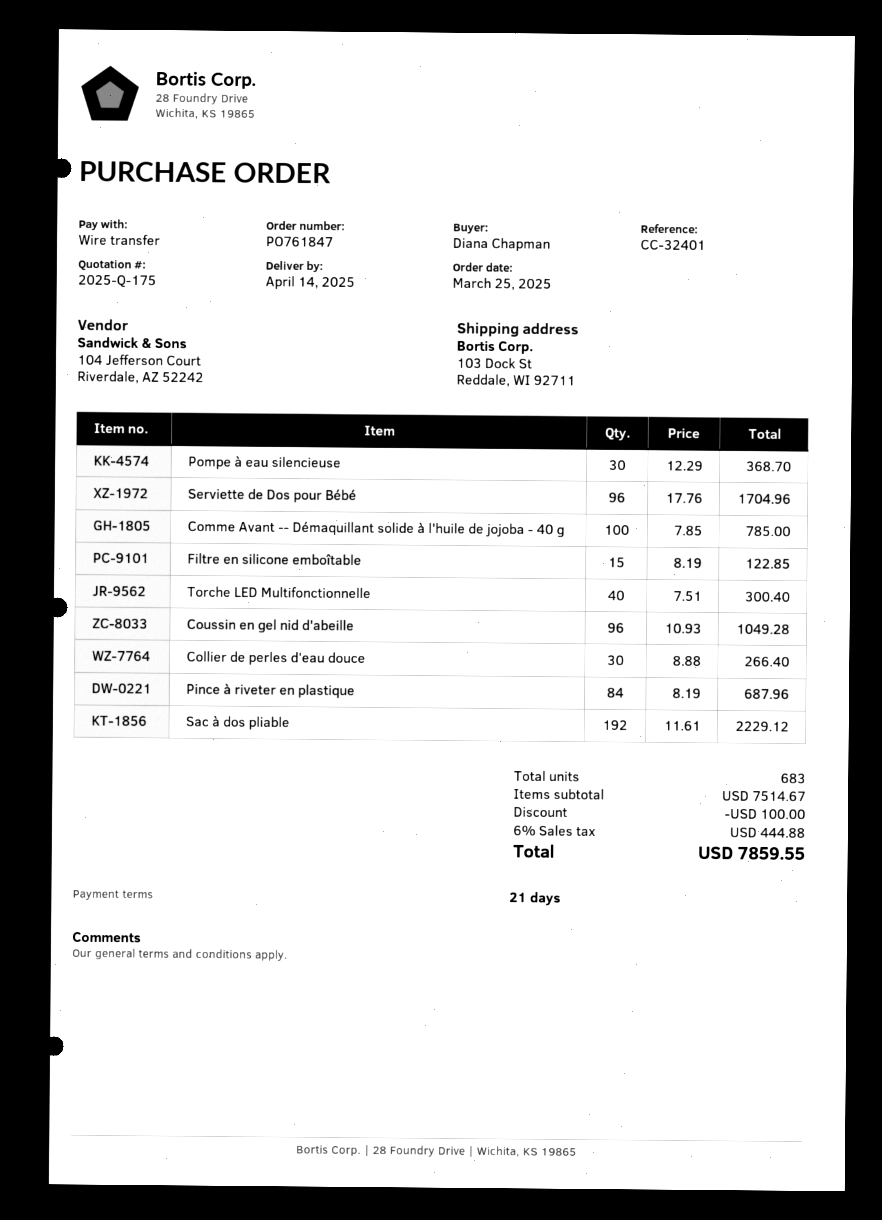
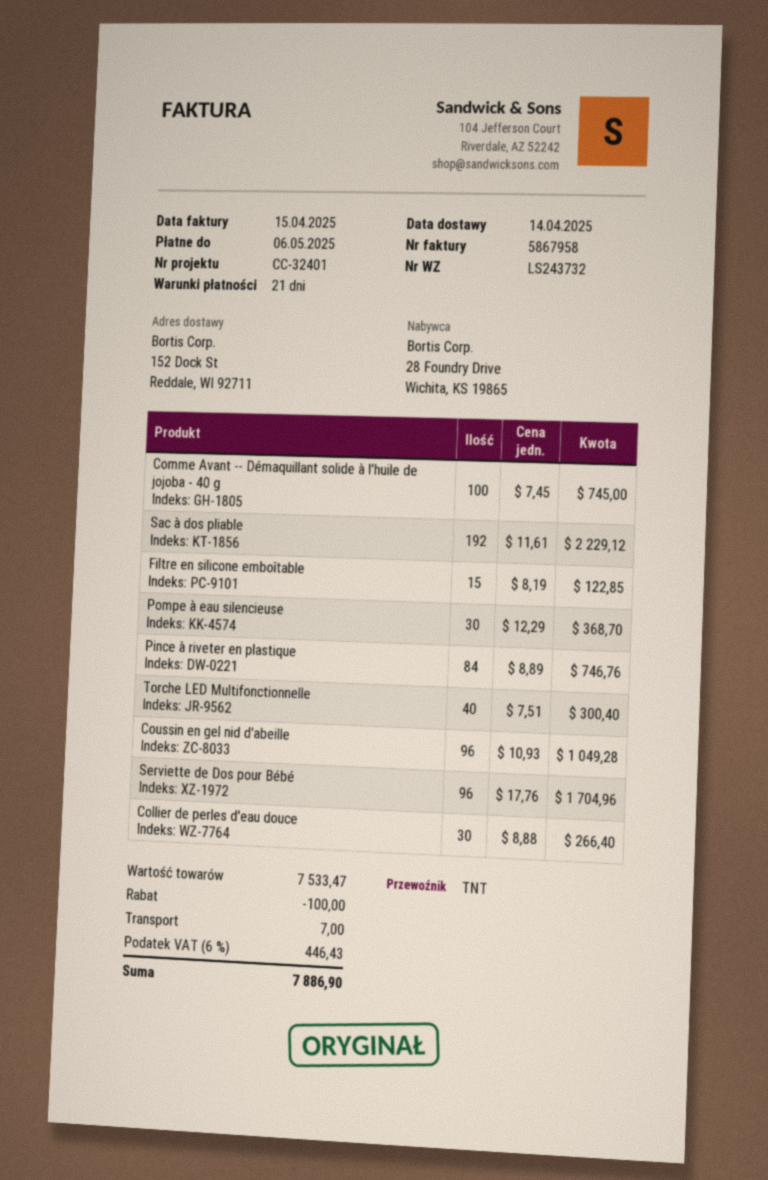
ship to: 103 Dock St, Reddale, WI 92711 -> 152 Dock St, Reddale, WI 92711
Comme Avant -- Démaquillant solide à l'huile de jojoba - 40 g: 100 x 7.85 = 785.00 -> 100 x 7.45 = 745.00
Pince à riveter en plastique: 84 x 8.19 = 687.96 -> 84 x 8.89 = 746.76
subtotal: 7514.67 -> 7533.47
shipping: none -> 7.00
tax: 6% = 444.88 -> 6% = 446.43
total: 7859.55 -> 7886.90

